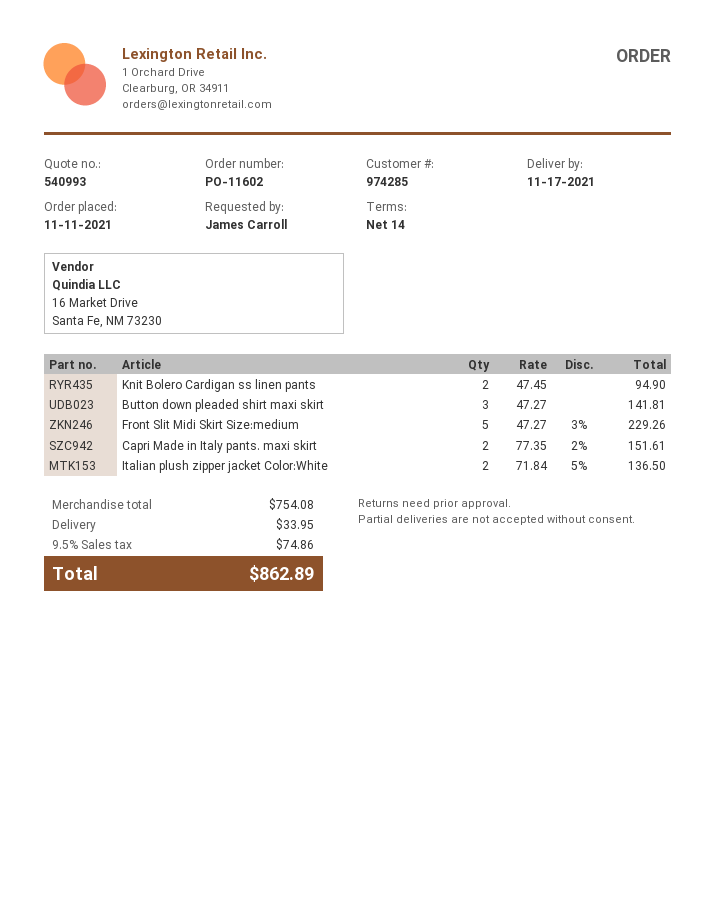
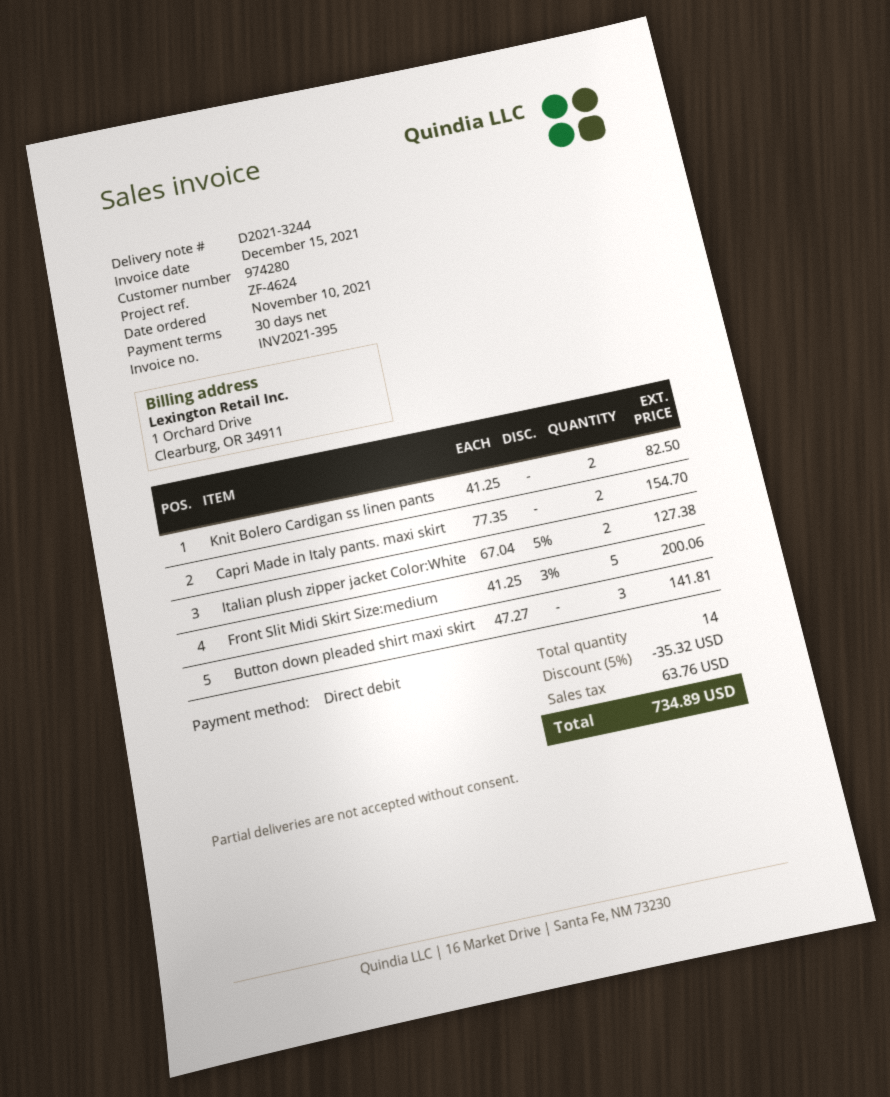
order date: 2021-11-11 -> 2021-11-10
payment terms: 14 days -> 30 days
customer number: 974285 -> 974280
Knit Bolero Cardigan ss linen pants: 2 x 47.45 = 94.90 -> 2 x 41.25 = 82.50
Front Slit Midi Skirt Size:medium: 5 x 47.27 - 3% = 229.26 -> 5 x 41.25 - 3% = 200.06
Capri Made in Italy pants. maxi skirt: 2 x 77.35 - 2% = 151.61 -> 2 x 77.35 = 154.70
Italian plush zipper jacket Color:White: 2 x 71.84 - 5% = 136.50 -> 2 x 67.04 - 5% = 127.38
discount: none -> 5% = 35.32
shipping: 33.95 -> none
tax: 74.86 -> 63.76
total: 862.89 -> 734.89

